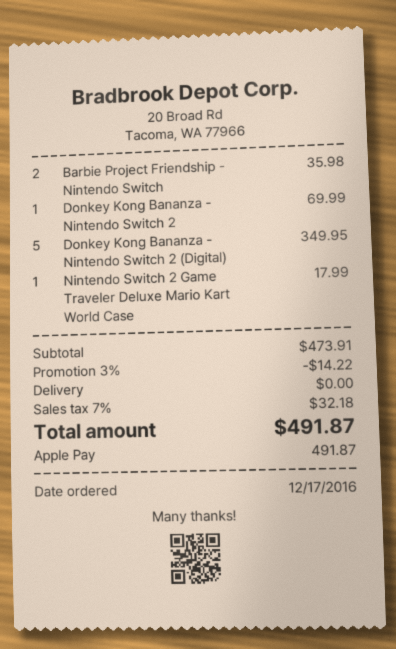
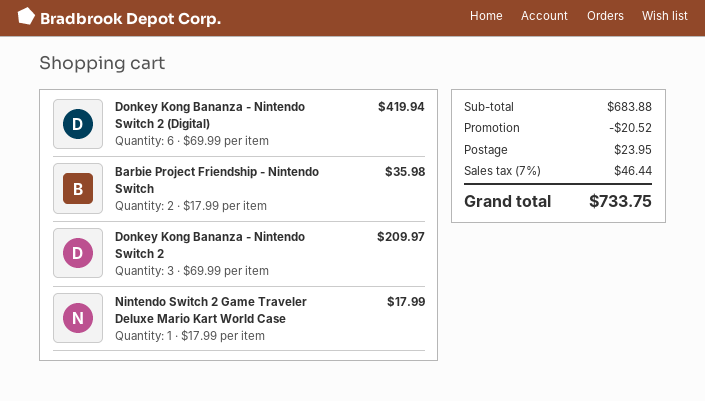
Donkey Kong Bananza - Nintendo Switch 2: 1 for 69.99 -> 3 for 209.97
Donkey Kong Bananza - Nintendo Switch 2 (Digital): 5 for 349.95 -> 6 for 419.94
subtotal: 473.91 -> 683.88
discount: 14.22 -> 20.52
shipping: 0.00 -> 23.95
tax: 7% = 32.18 -> 7% = 46.44
total: 491.87 -> 733.75

